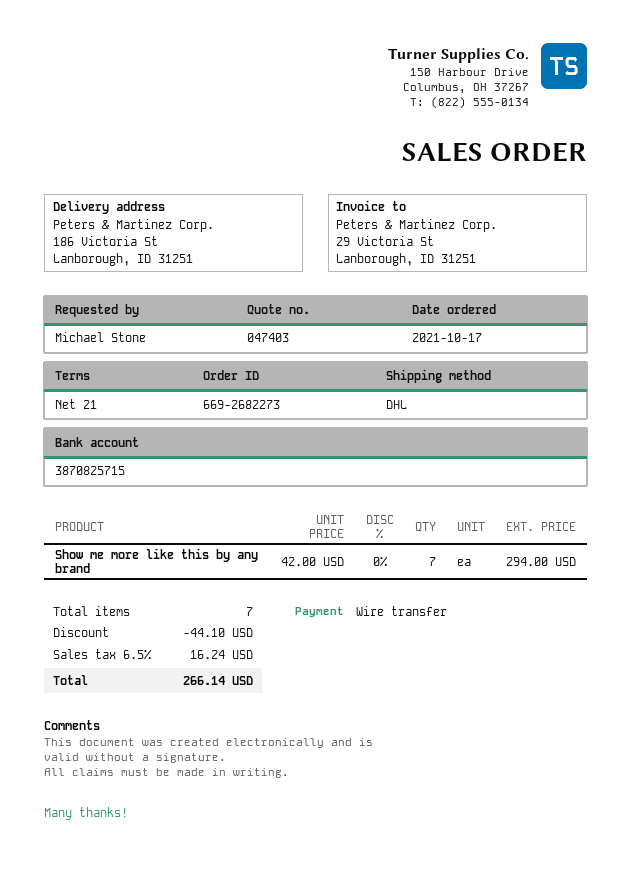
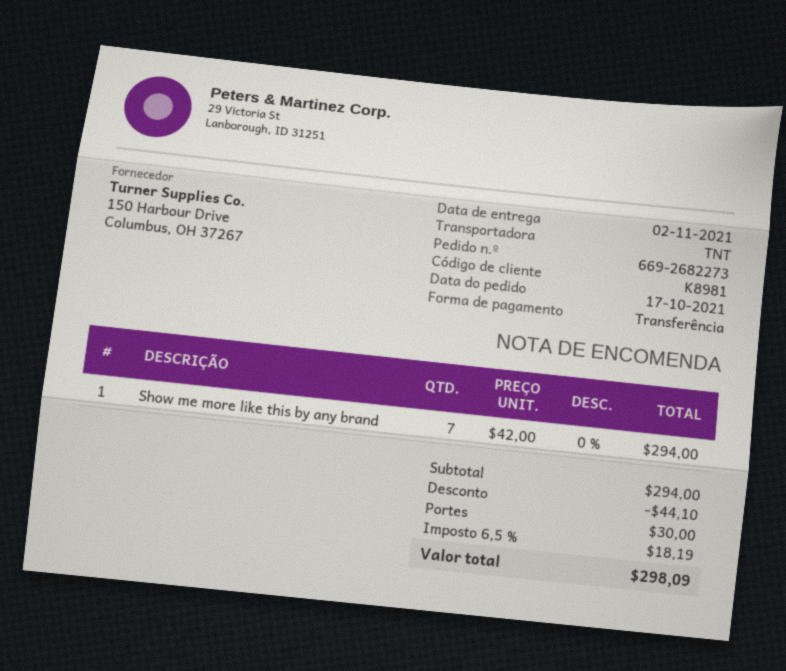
shipping method: DHL -> TNT
shipping: none -> 30.00
tax: 6.5% = 16.24 -> 6.5% = 18.19
total: 266.14 -> 298.09

